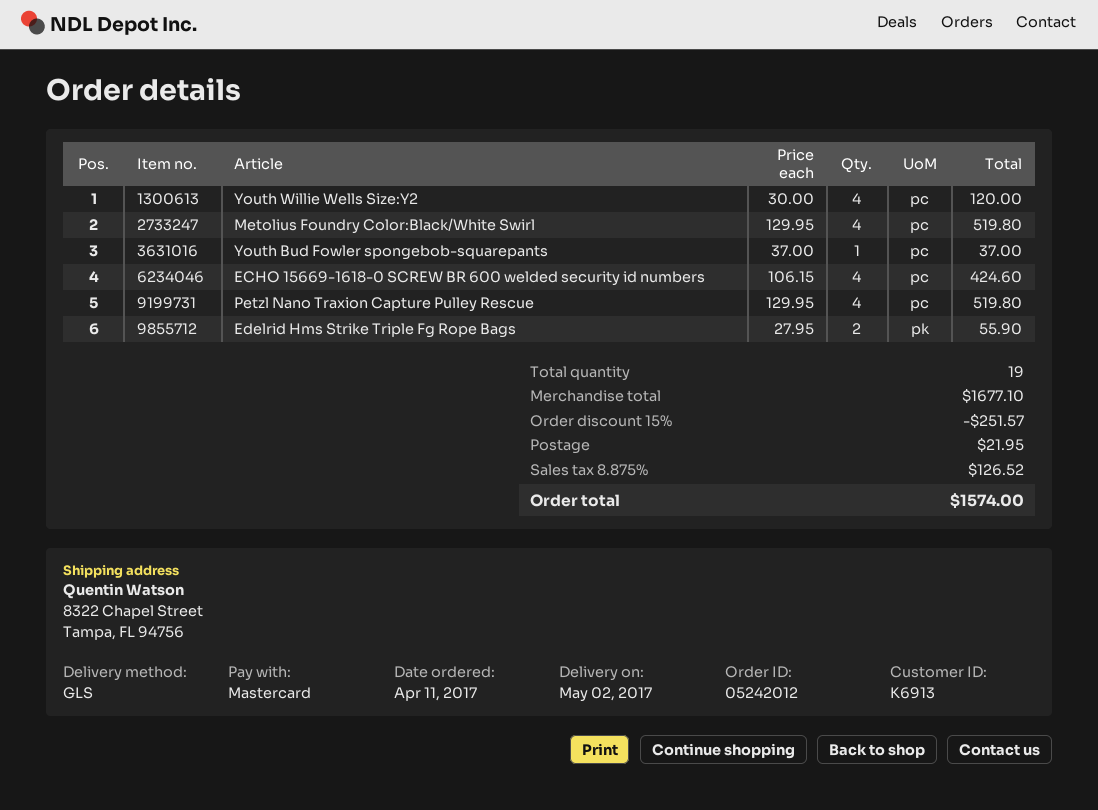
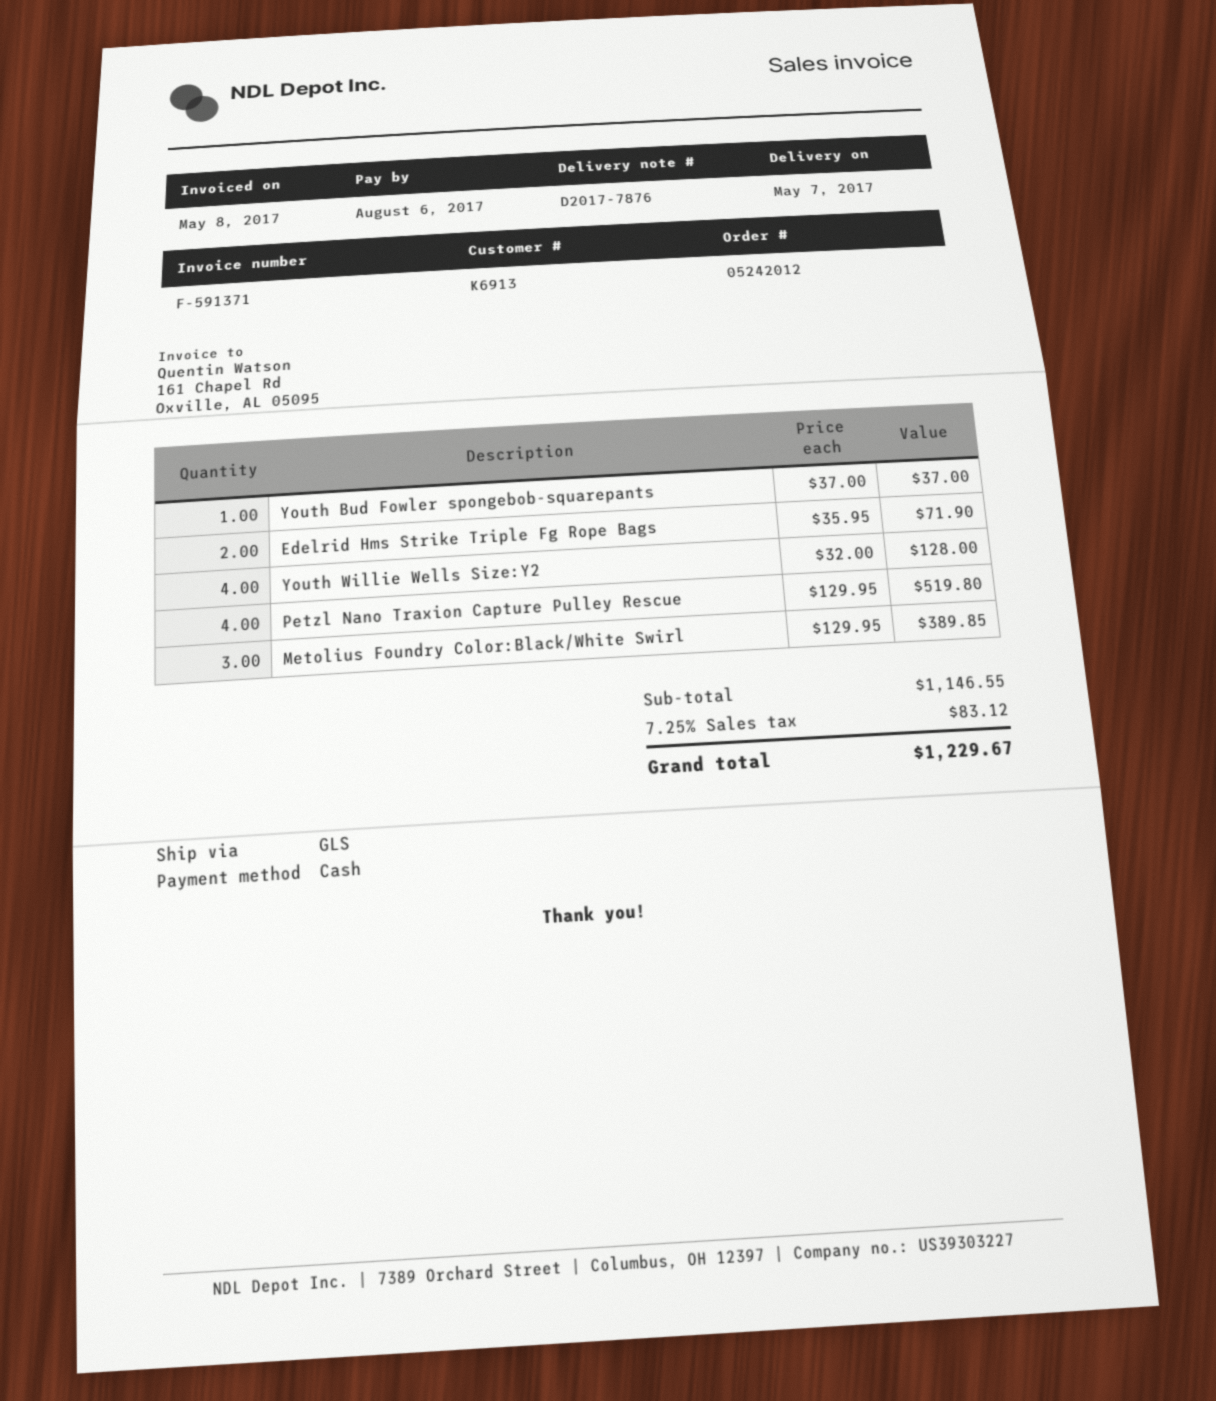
delivery date: 2017-05-02 -> 2017-05-07
payment method: Mastercard -> cash
Youth Willie Wells Size:Y2: 4 x 30.00 = 120.00 -> 4 x 32.00 = 128.00
Metolius Foundry Color:Black/White Swirl: 4 x 129.95 = 519.80 -> 3 x 129.95 = 389.85
ECHO 15669-1618-0 SCREW BR 600 welded security id numbers: 4 x 106.15 = 424.60 -> none
Edelrid Hms Strike Triple Fg Rope Bags: 2 x 27.95 = 55.90 -> 2 x 35.95 = 71.90
subtotal: 1677.10 -> 1146.55
discount: 15% = 251.57 -> none
shipping: 21.95 -> none
tax: 8.875% = 126.52 -> 7.25% = 83.12
total: 1574.00 -> 1229.67

